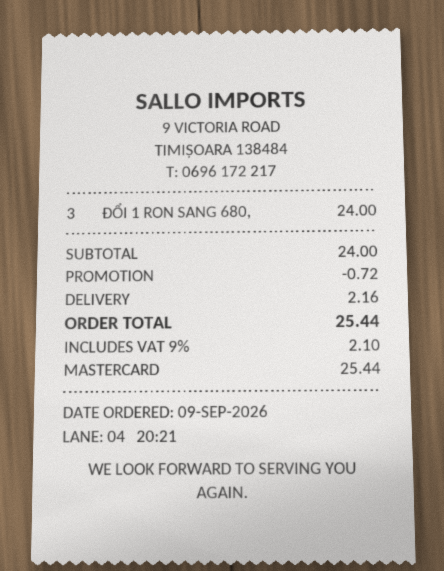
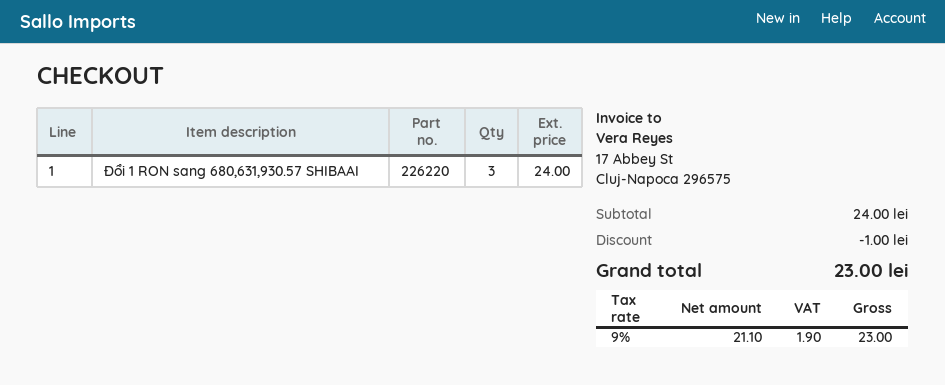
discount: 0.72 -> 1.00
shipping: 2.16 -> none
tax: 9% = 2.10 -> 9% = 1.90
total: 25.44 -> 23.00

